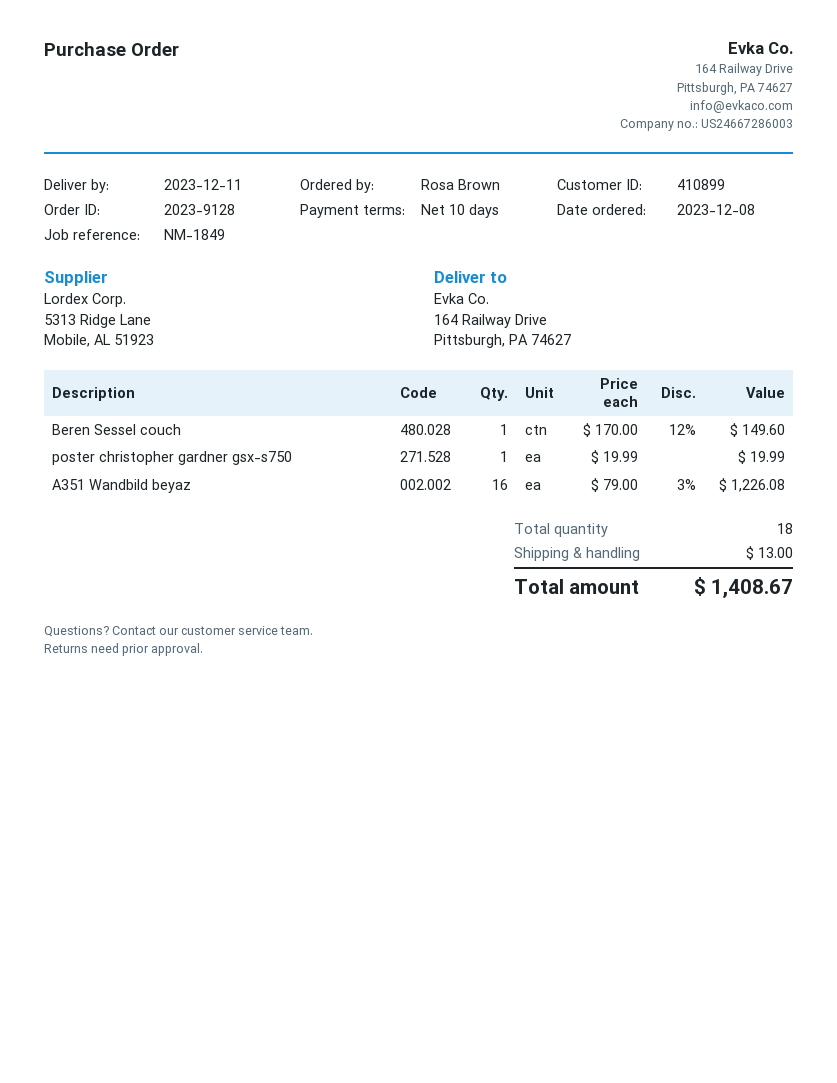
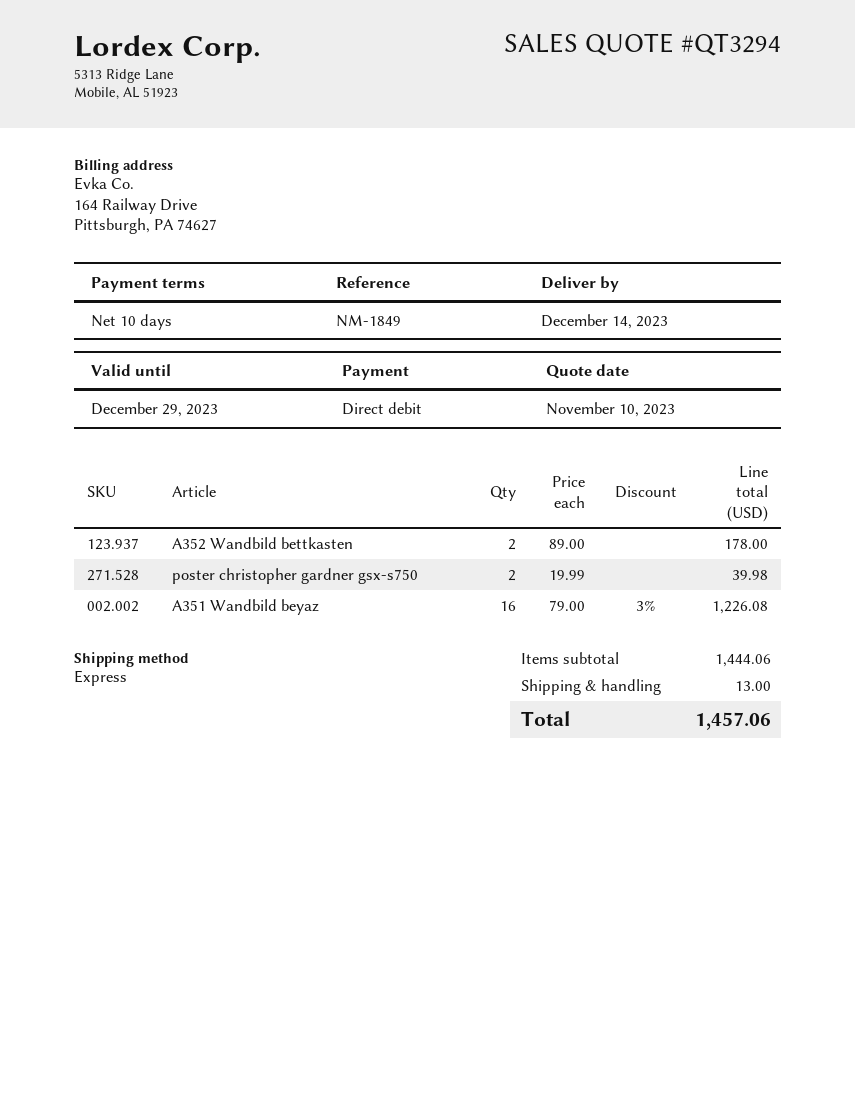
delivery date: 2023-12-11 -> 2023-12-14
Beren Sessel couch: 1 x 170.00 - 12% = 149.60 -> none
poster christopher gardner gsx-s750: 1 x 19.99 = 19.99 -> 2 x 19.99 = 39.98
A352 Wandbild bettkasten: none -> 2 x 89.00 = 178.00
total: 1408.67 -> 1457.06

